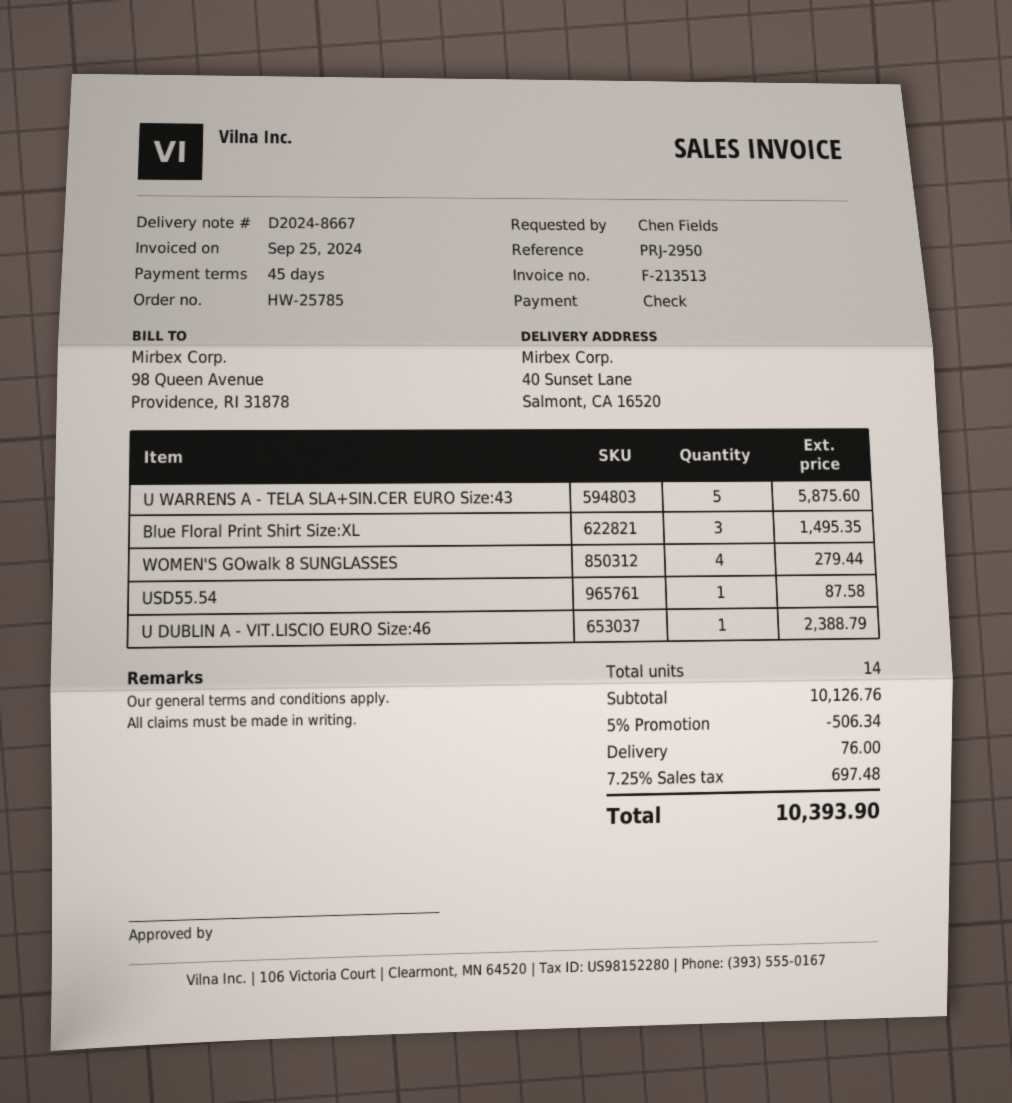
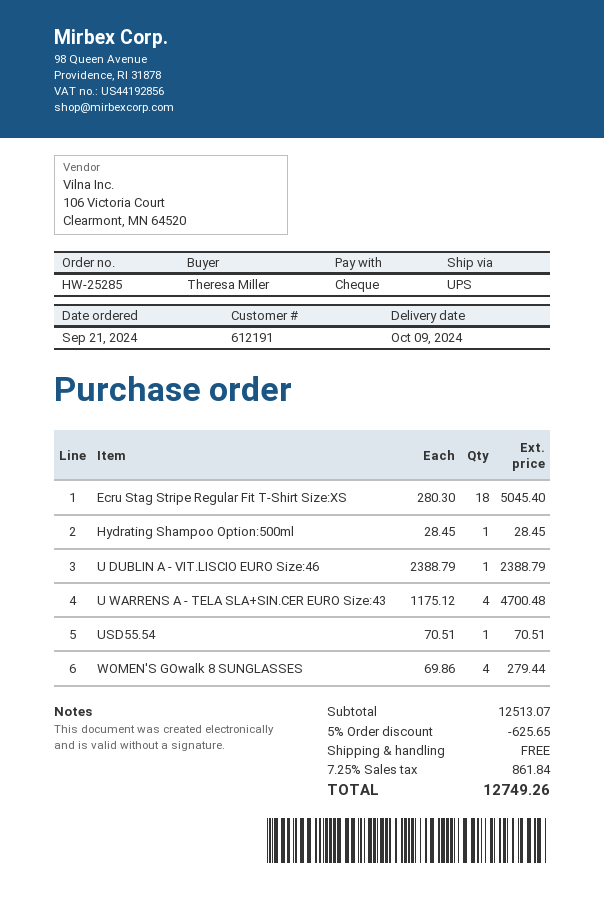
order number: HW-25785 -> HW-25285
ordered by: Chen Fields -> Theresa Miller
U WARRENS A - TELA SLA+SIN.CER EURO Size:43: 5 for 5875.60 -> 4 for 4700.48
Blue Floral Print Shirt Size:XL: 3 for 1495.35 -> none
USD55.54: 1 for 87.58 -> 1 for 70.51
Ecru Stag Stripe Regular Fit T-Shirt Size:XS: none -> 18 for 5045.40
Hydrating Shampoo Option:500ml: none -> 1 for 28.45
subtotal: 10126.76 -> 12513.07
discount: 5% = 506.34 -> 5% = 625.65
shipping: 76.00 -> 0.00
tax: 7.25% = 697.48 -> 7.25% = 861.84
total: 10393.90 -> 12749.26

